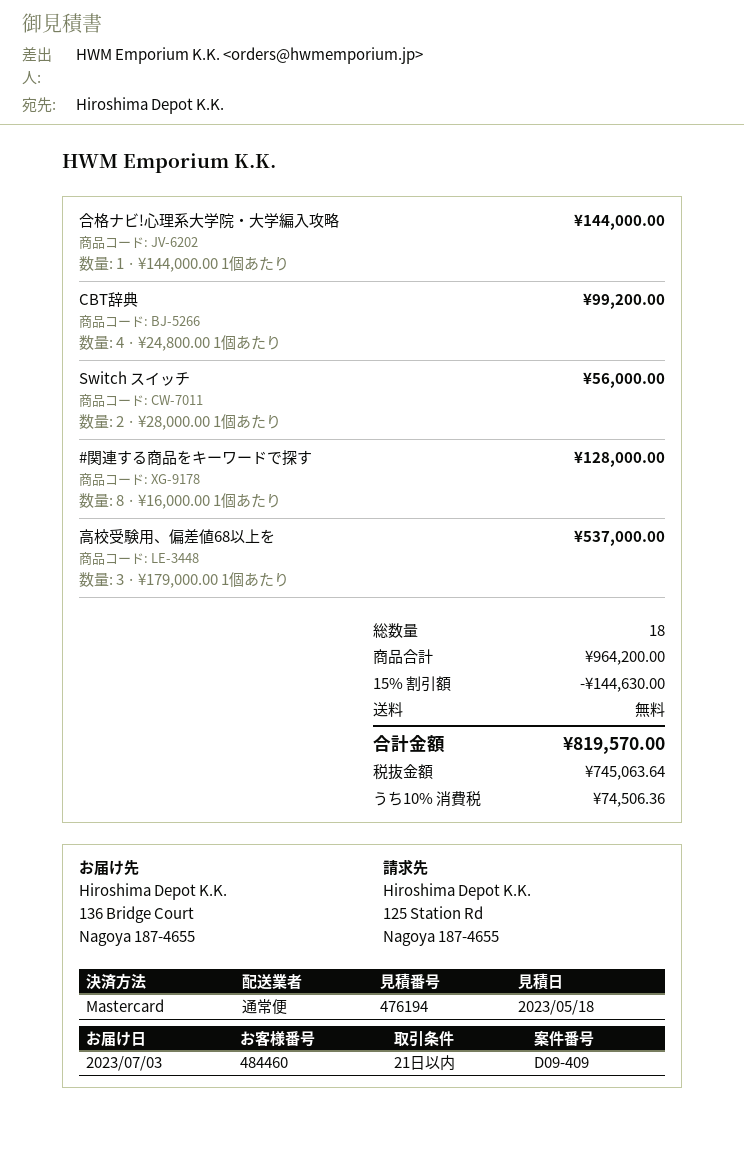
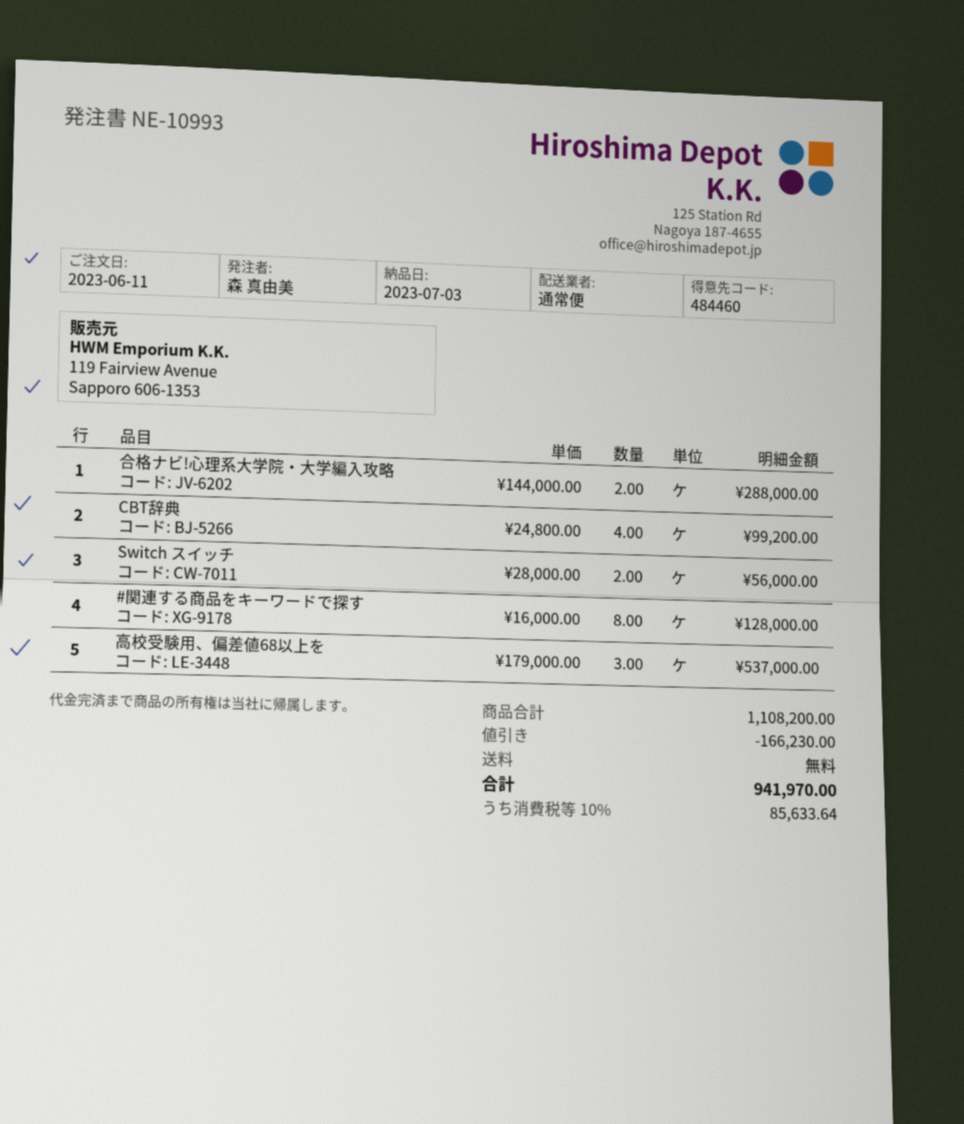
合格ナビ!心理系大学院・大学編入攻略: 1 x 144000.00 = 144000.00 -> 2 x 144000.00 = 288000.00
subtotal: 964200.00 -> 1108200.00
discount: 144630.00 -> 166230.00
tax: 10% = 74506.36 -> 10% = 85633.64
total: 819570.00 -> 941970.00

